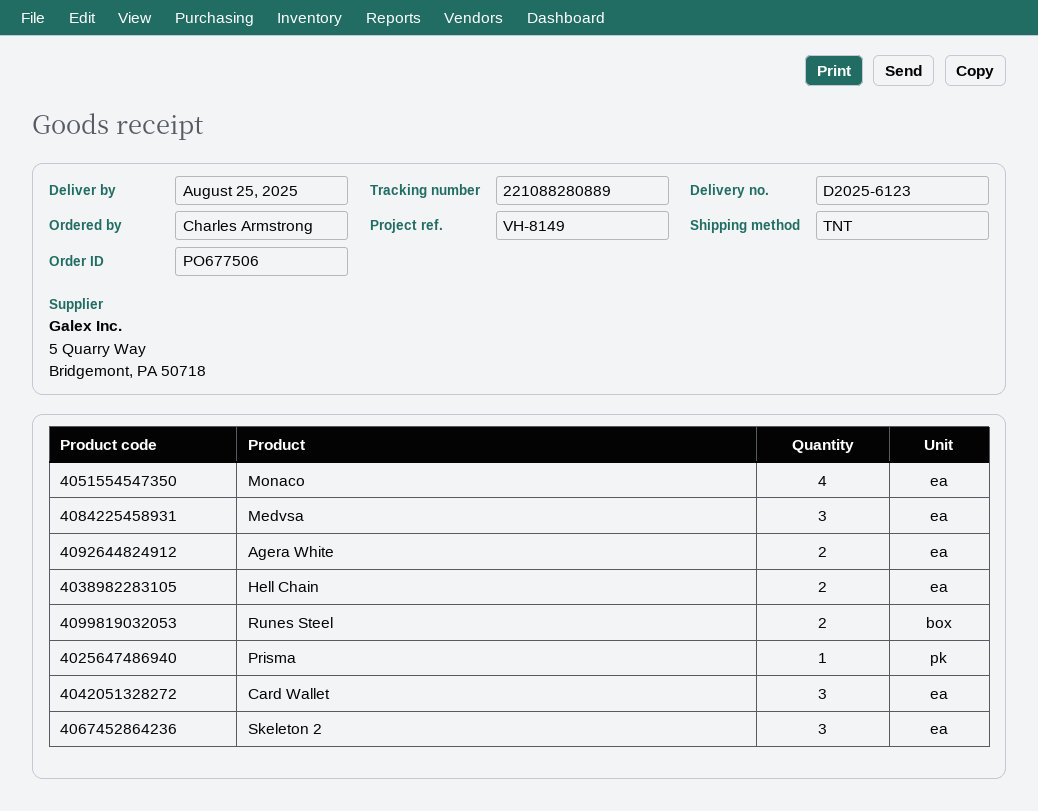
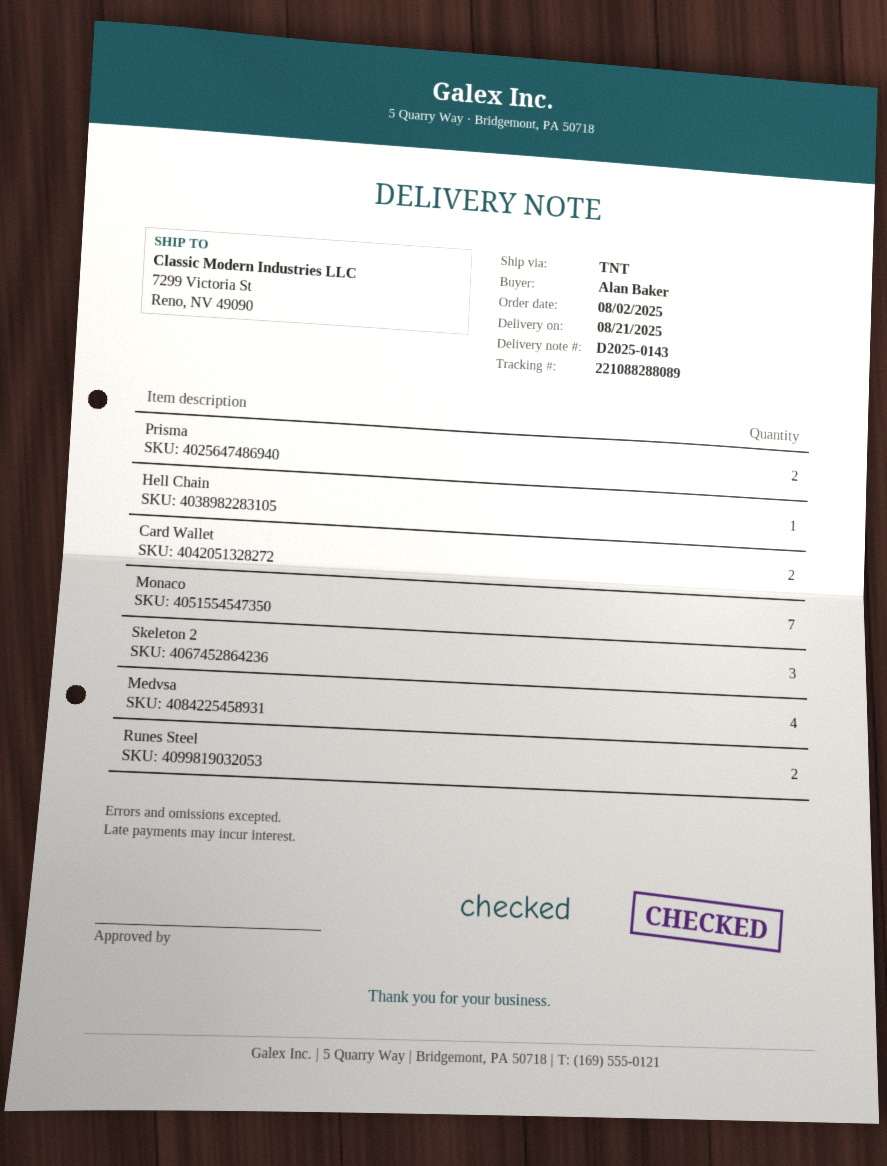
delivery note number: D2025-6123 -> D2025-0143
delivery date: 2025-08-25 -> 2025-08-21
ordered by: Charles Armstrong -> Alan Baker
tracking number: 221088280889 -> 221088288089
Monaco: 4 -> 7
Medvsa: 3 -> 4
Agera White: 2 -> none
Hell Chain: 2 -> 1
Prisma: 1 -> 2
Card Wallet: 3 -> 2

